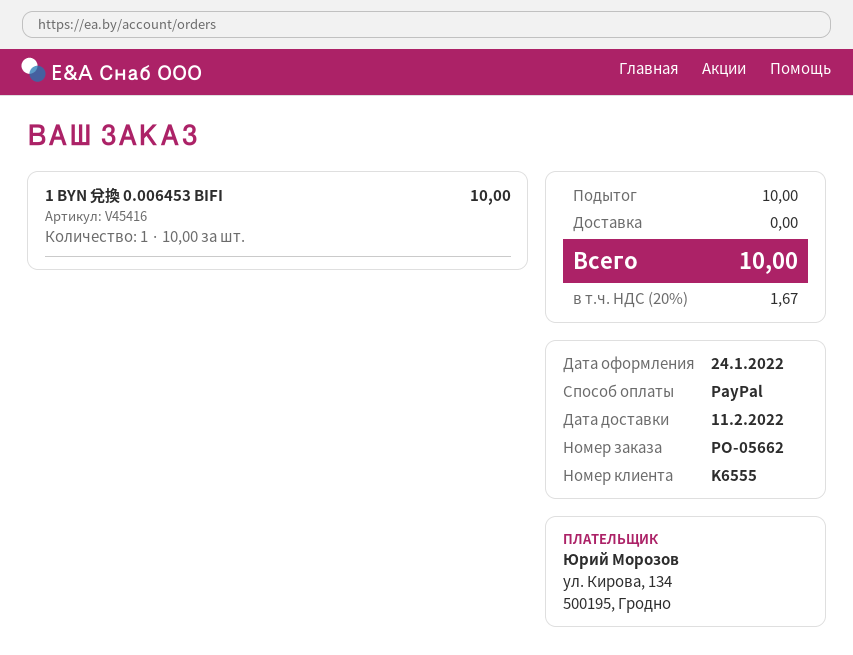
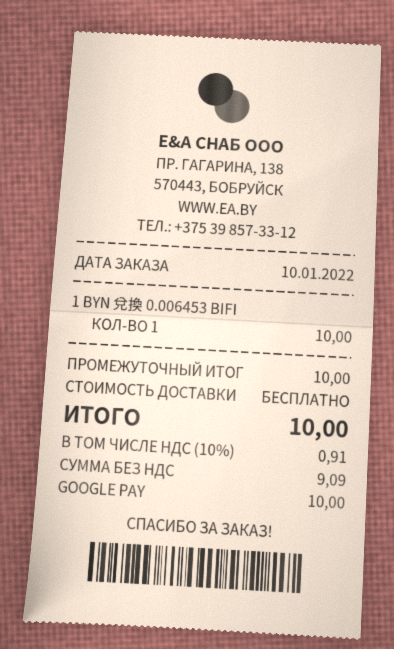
order date: 2022-01-24 -> 2022-01-10
payment method: PayPal -> Google Pay
tax: 20% = 1.67 -> 10% = 0.91

